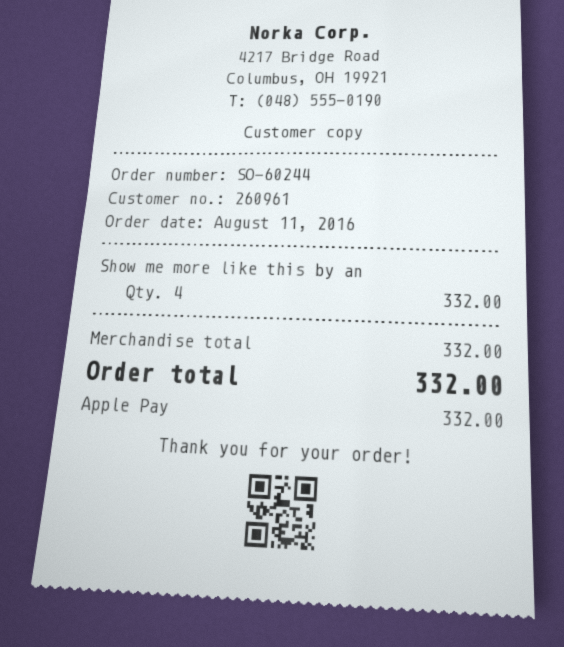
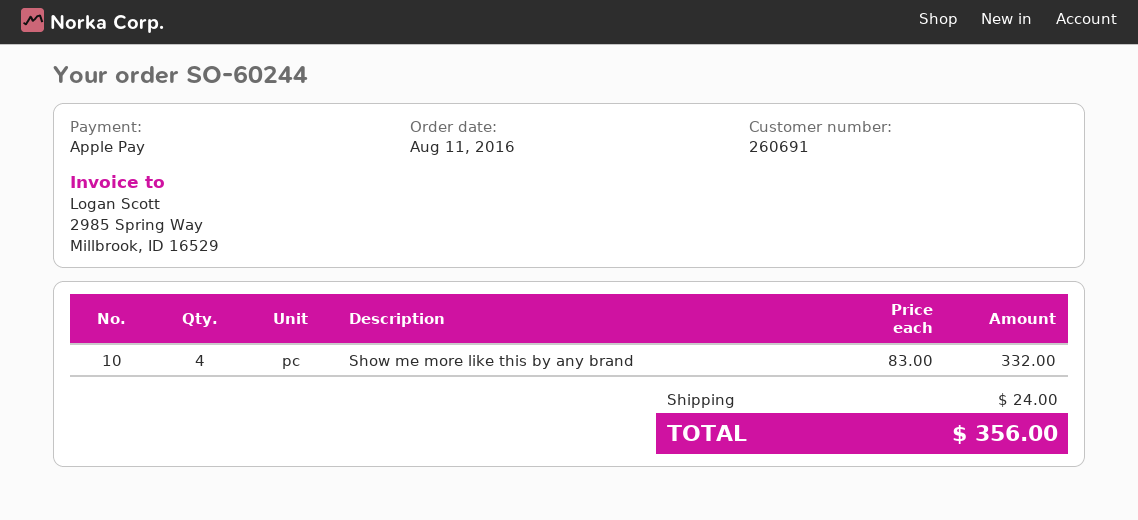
customer number: 260961 -> 260691
shipping: none -> 24.00
total: 332.00 -> 356.00

